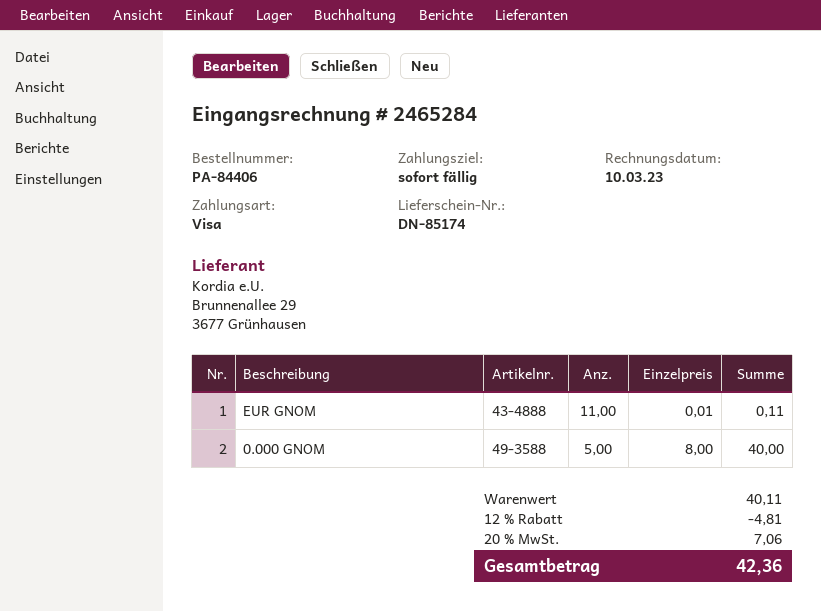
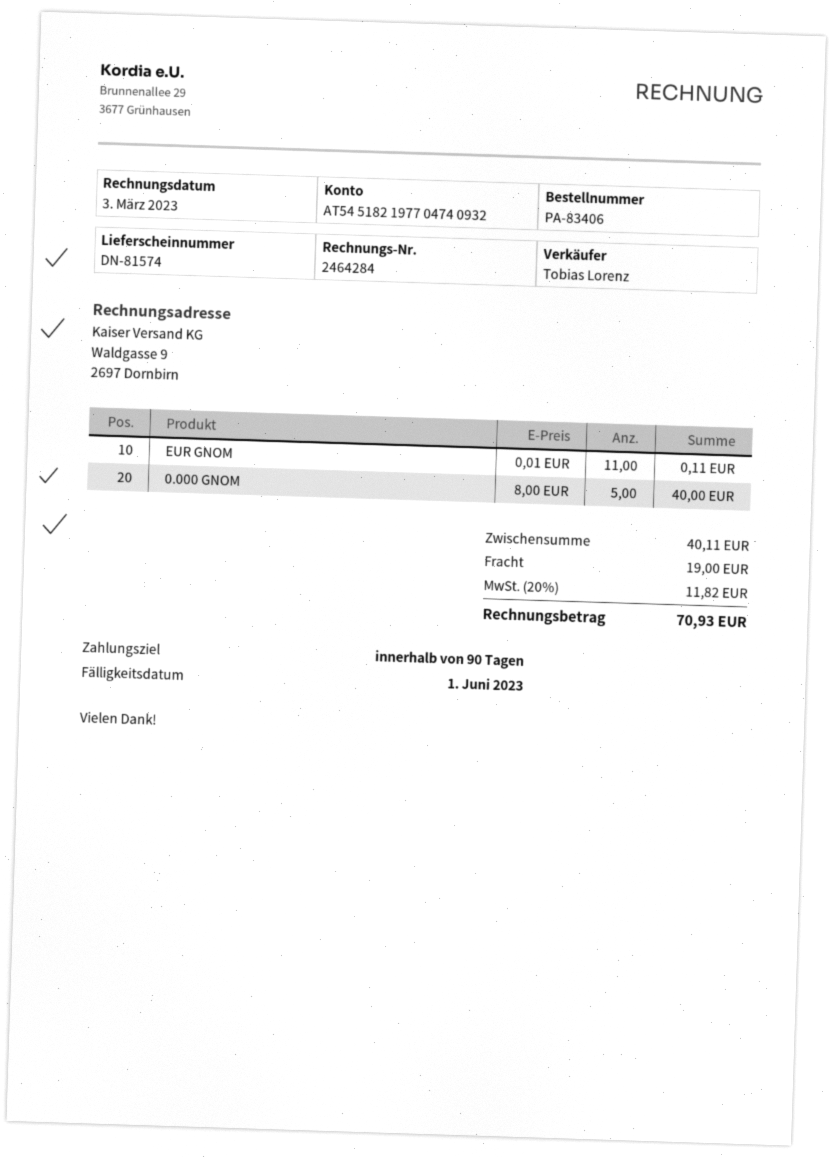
order number: PA-84406 -> PA-83406
delivery note number: DN-85174 -> DN-81574
invoice number: 2465284 -> 2464284
invoice date: 2023-03-10 -> 2023-03-03
payment terms: on receipt -> 90 days
discount: 12% = 4.81 -> none
shipping: none -> 19.00
tax: 20% = 7.06 -> 20% = 11.82
total: 42.36 -> 70.93

